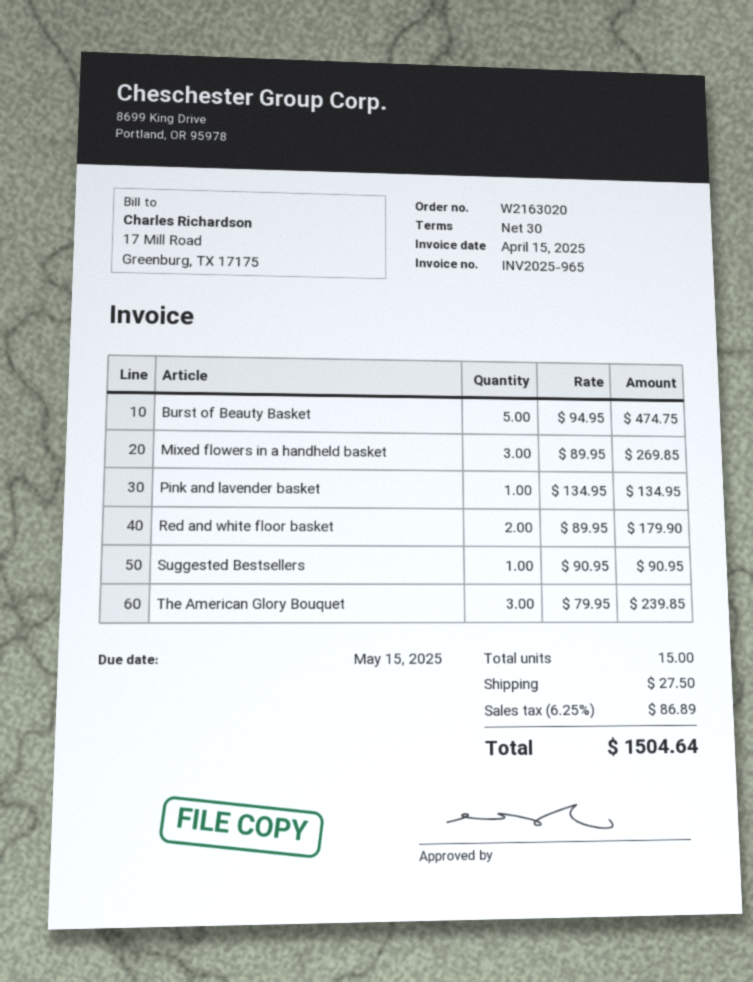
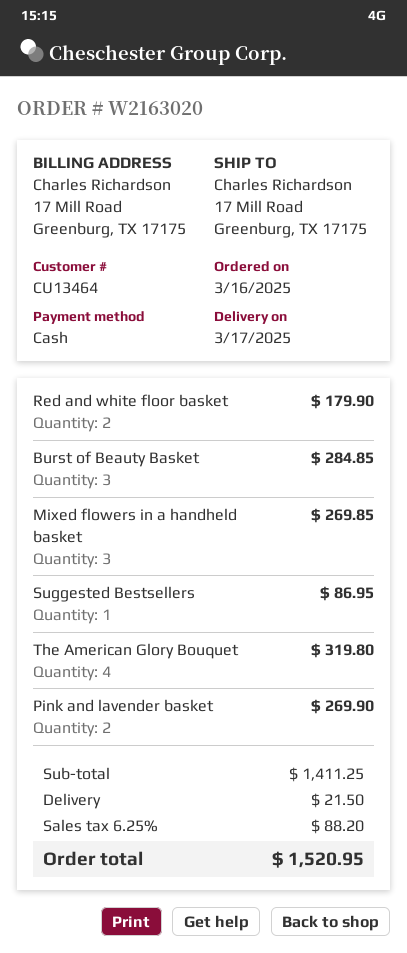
Burst of Beauty Basket: 5 for 474.75 -> 3 for 284.85
Pink and lavender basket: 1 for 134.95 -> 2 for 269.90
Suggested Bestsellers: 1 for 90.95 -> 1 for 86.95
The American Glory Bouquet: 3 for 239.85 -> 4 for 319.80
shipping: 27.50 -> 21.50
tax: 6.25% = 86.89 -> 6.25% = 88.20
total: 1504.64 -> 1520.95

